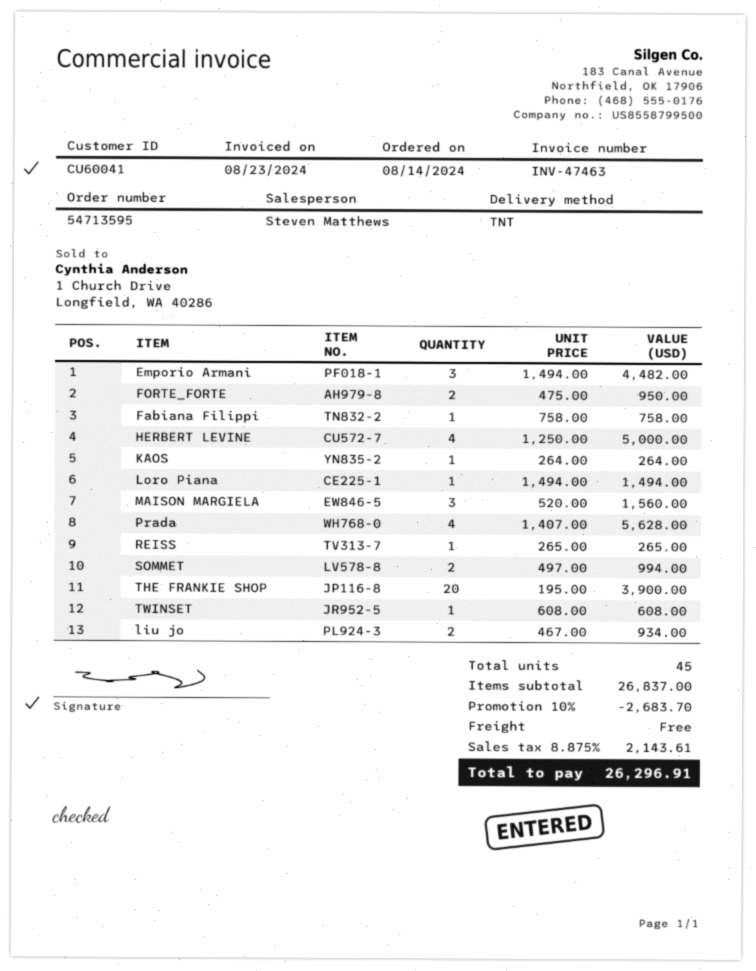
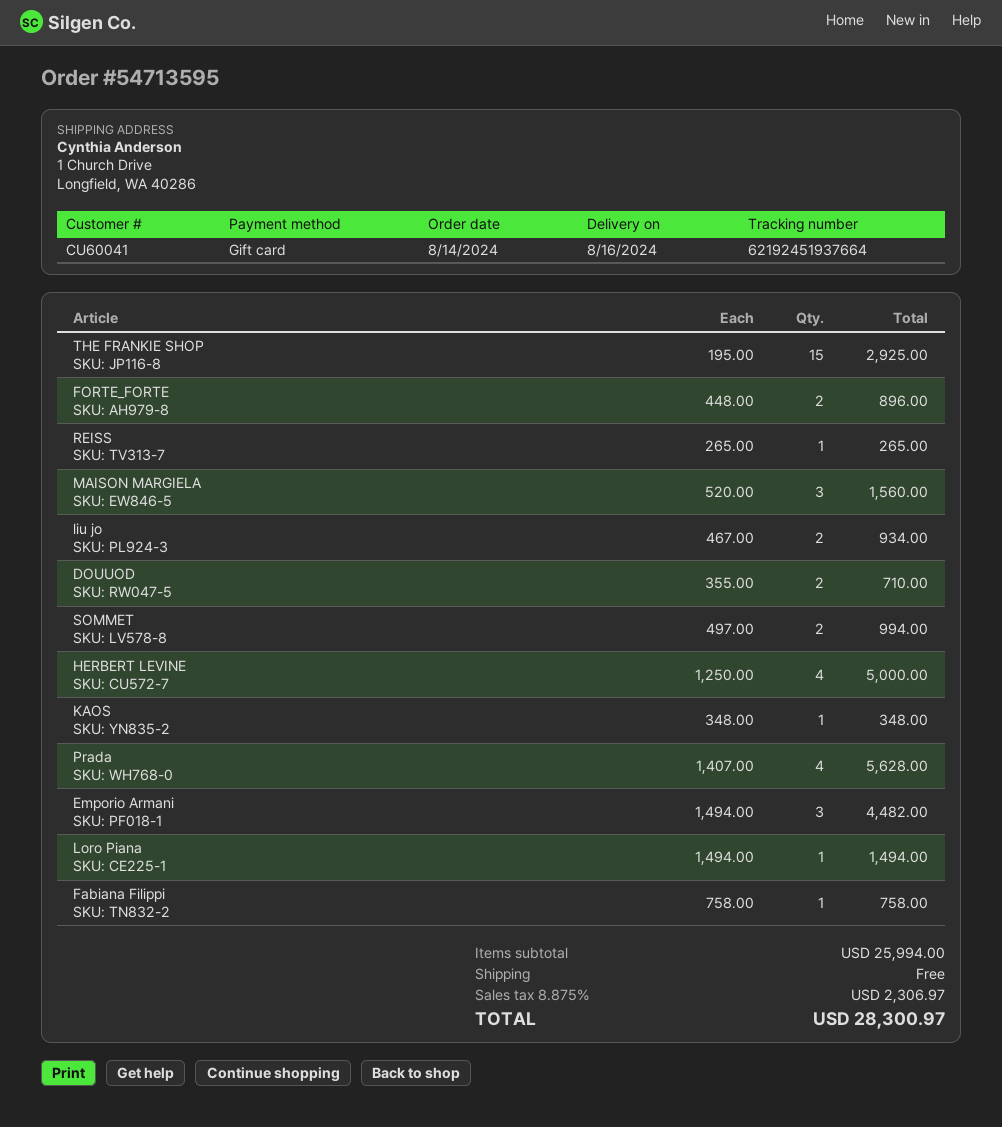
FORTE_FORTE: 2 x 475.00 = 950.00 -> 2 x 448.00 = 896.00
KAOS: 1 x 264.00 = 264.00 -> 1 x 348.00 = 348.00
THE FRANKIE SHOP: 20 x 195.00 = 3900.00 -> 15 x 195.00 = 2925.00
TWINSET: 1 x 608.00 = 608.00 -> none
DOUUOD: none -> 2 x 355.00 = 710.00
subtotal: 26837.00 -> 25994.00
discount: 10% = 2683.70 -> none
tax: 8.875% = 2143.61 -> 8.875% = 2306.97
total: 26296.91 -> 28300.97

